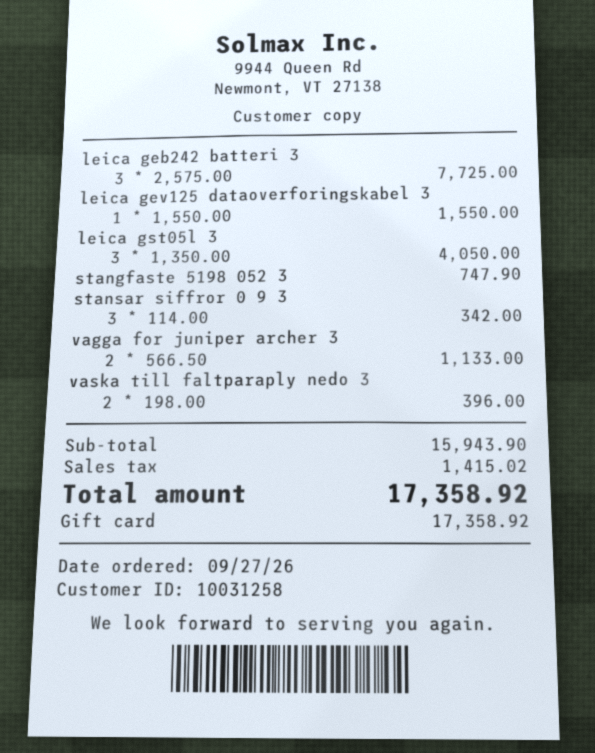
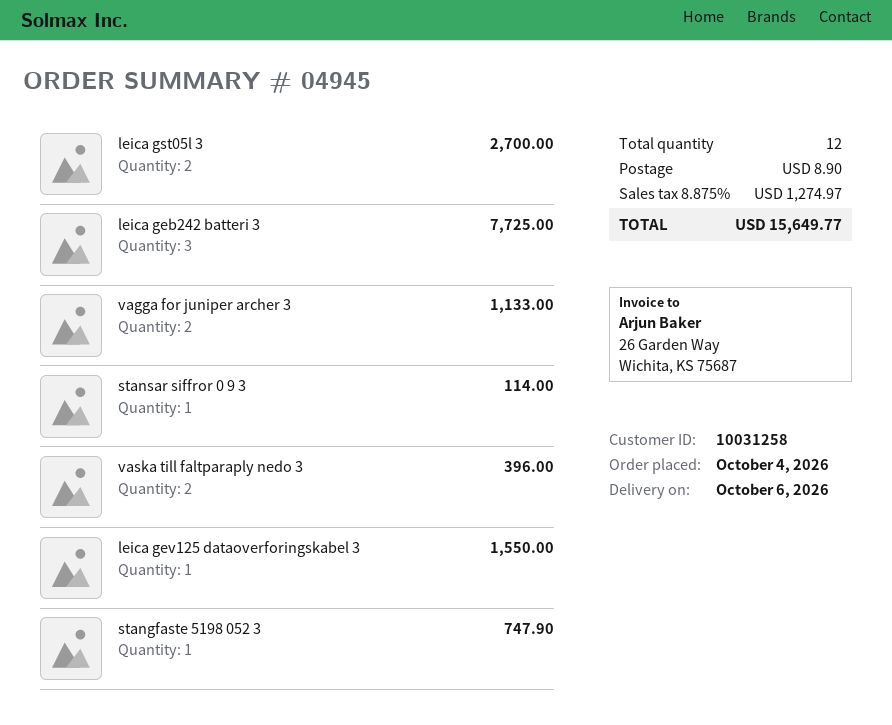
order date: 2026-09-27 -> 2026-10-04
leica gst05l 3: 3 for 4050.00 -> 2 for 2700.00
stansar siffror 0 9 3: 3 for 342.00 -> 1 for 114.00
shipping: none -> 8.90
tax: 1415.02 -> 1274.97
total: 17358.92 -> 15649.77

